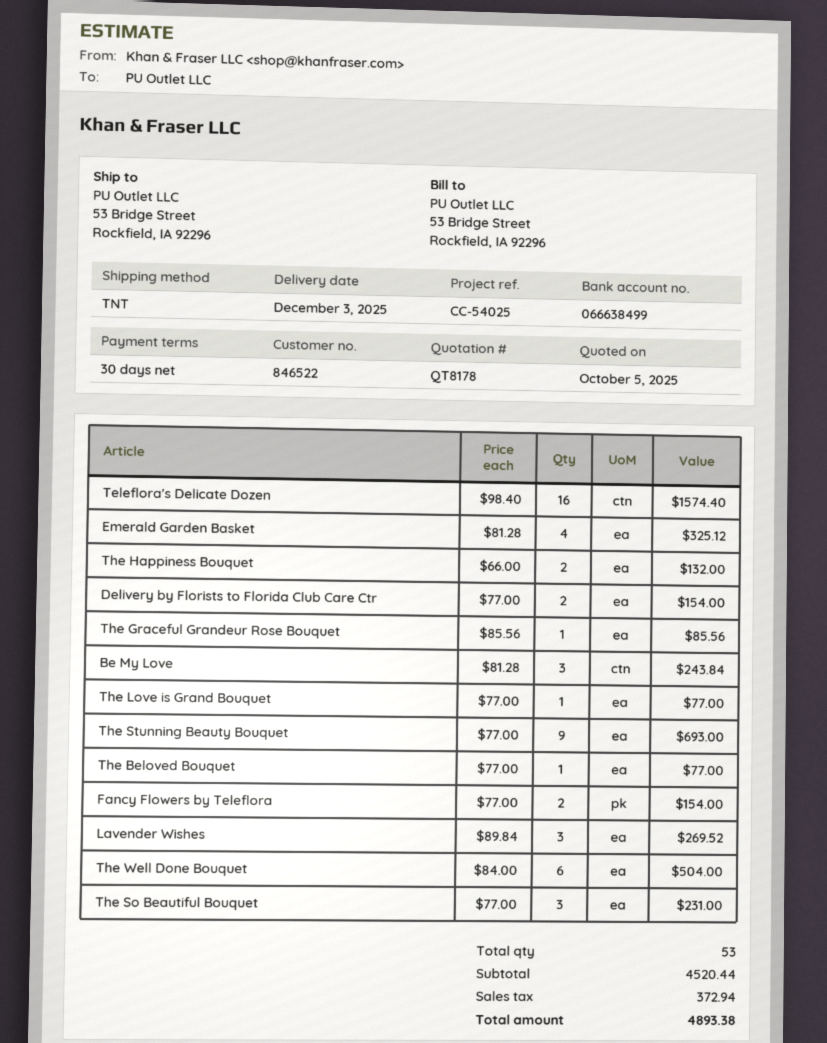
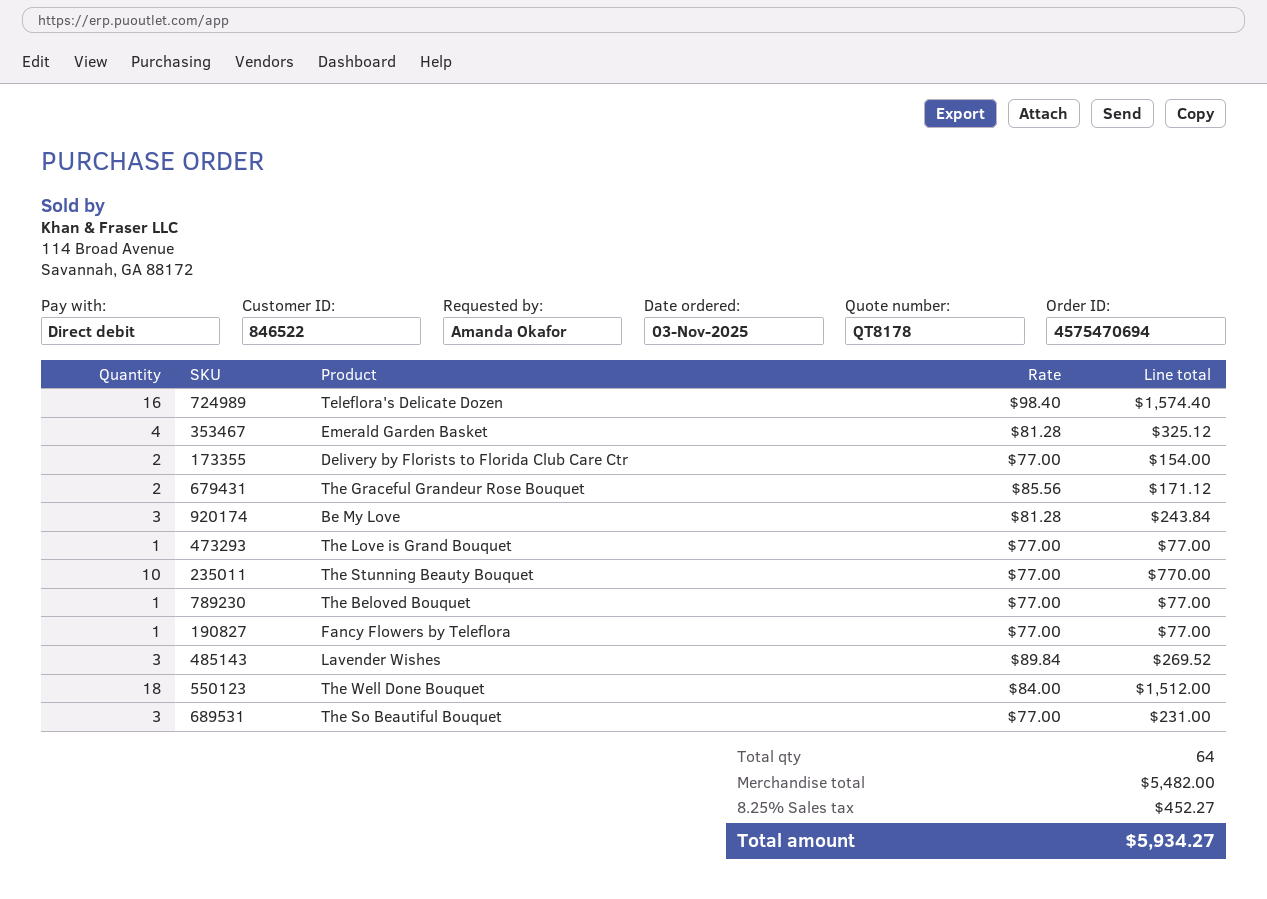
The Happiness Bouquet: 2 x 66.00 = 132.00 -> none
The Graceful Grandeur Rose Bouquet: 1 x 85.56 = 85.56 -> 2 x 85.56 = 171.12
The Stunning Beauty Bouquet: 9 x 77.00 = 693.00 -> 10 x 77.00 = 770.00
Fancy Flowers by Teleflora: 2 x 77.00 = 154.00 -> 1 x 77.00 = 77.00
The Well Done Bouquet: 6 x 84.00 = 504.00 -> 18 x 84.00 = 1512.00
total quantity: 53 -> 64
subtotal: 4520.44 -> 5482.00
tax: 372.94 -> 452.27
total: 4893.38 -> 5934.27

